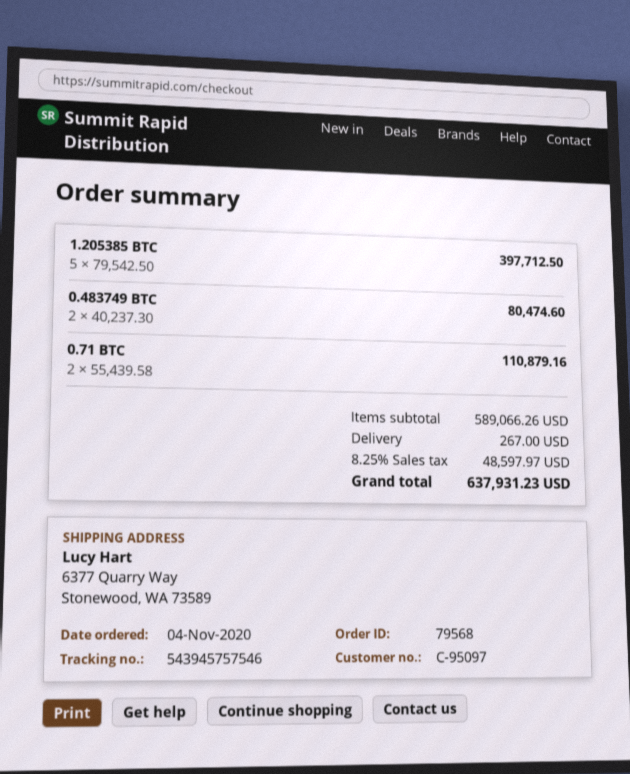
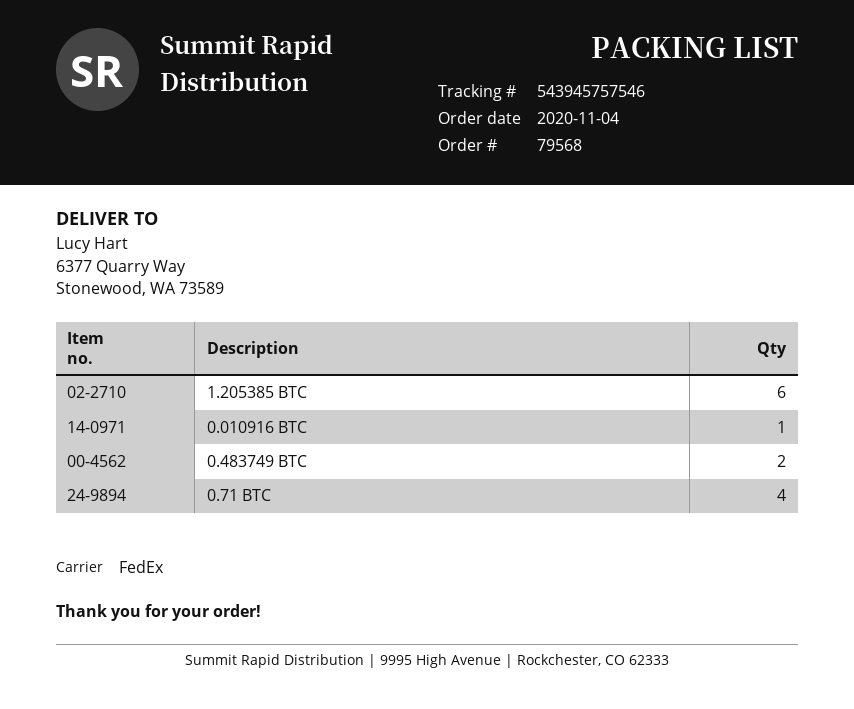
1.205385 BTC: 5 -> 6
0.71 BTC: 2 -> 4
0.010916 BTC: none -> 1

